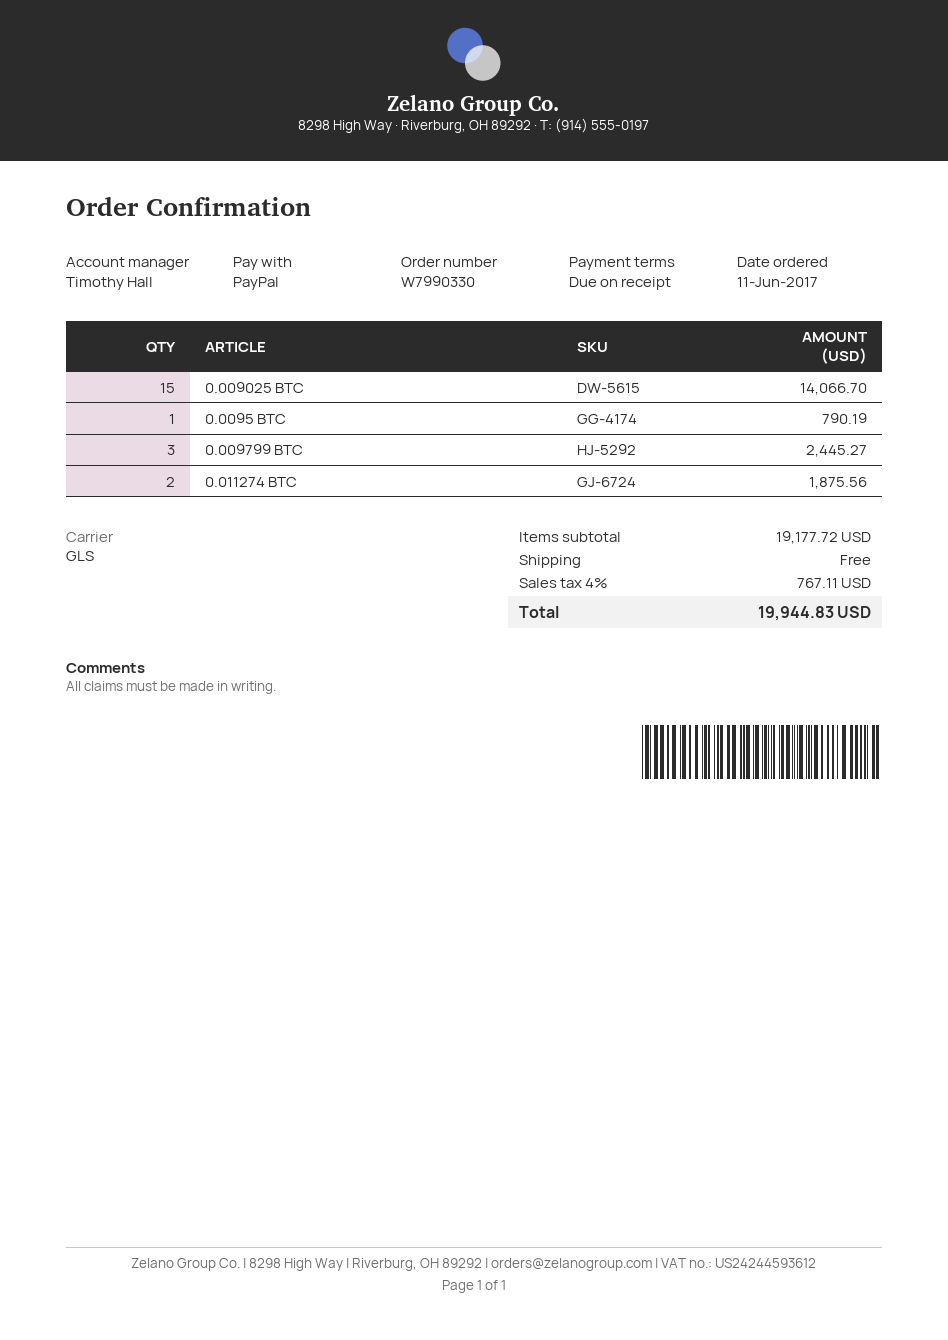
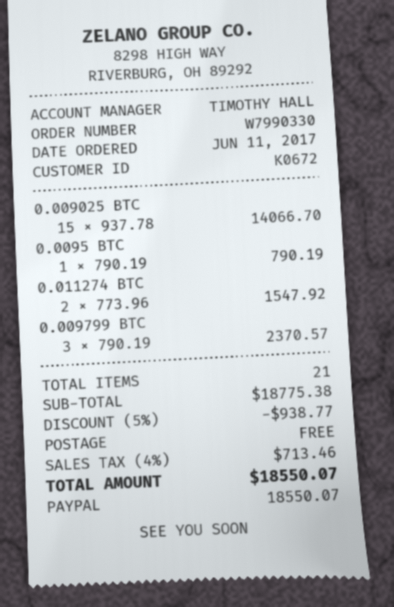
0.009799 BTC: 3 for 2445.27 -> 3 for 2370.57
0.011274 BTC: 2 for 1875.56 -> 2 for 1547.92
subtotal: 19177.72 -> 18775.38
discount: none -> 5% = 938.77
tax: 4% = 767.11 -> 4% = 713.46
total: 19944.83 -> 18550.07

